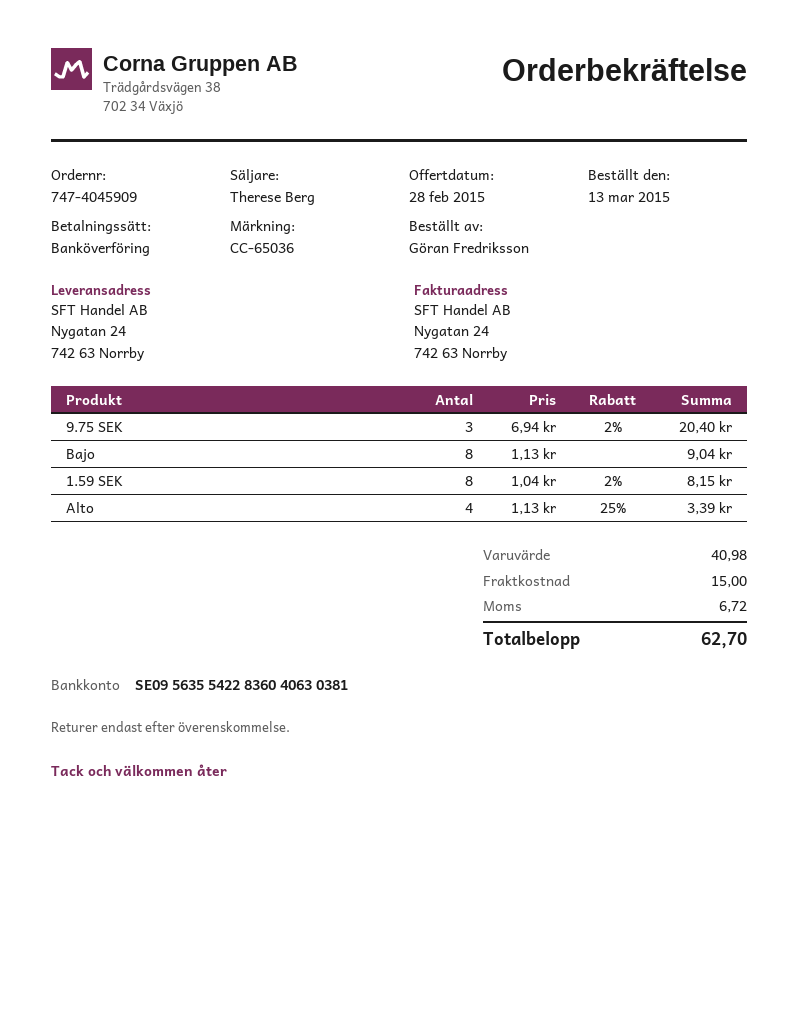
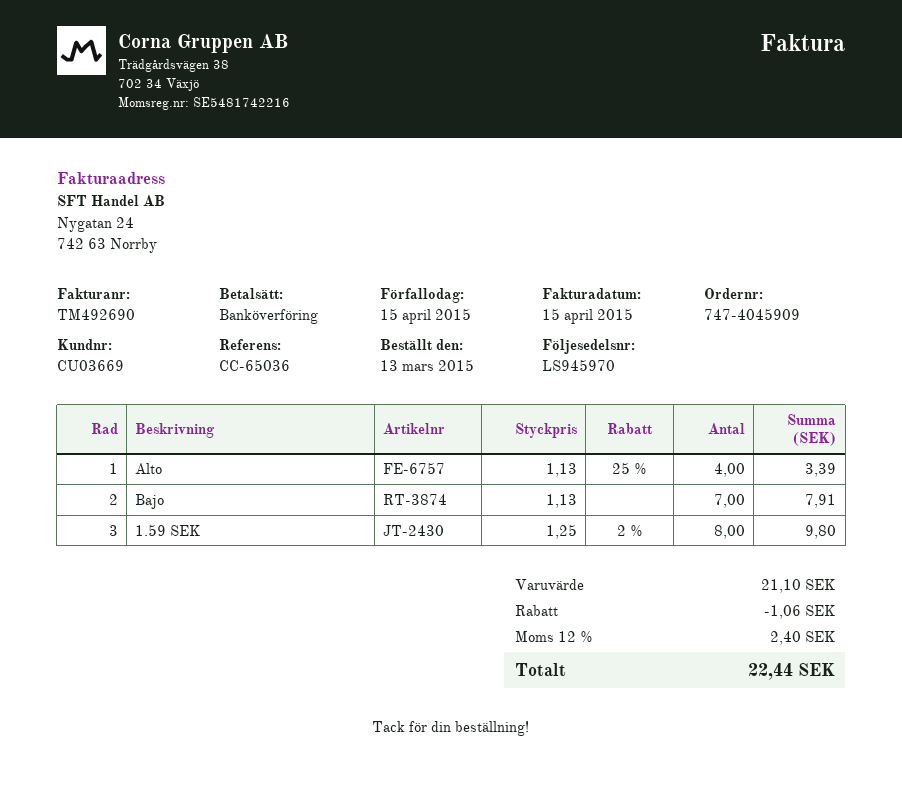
9.75 SEK: 3 x 6.94 - 2% = 20.40 -> none
Bajo: 8 x 1.13 = 9.04 -> 7 x 1.13 = 7.91
1.59 SEK: 8 x 1.04 - 2% = 8.15 -> 8 x 1.25 - 2% = 9.80
subtotal: 40.98 -> 21.10
discount: none -> 1.06
shipping: 15.00 -> none
tax: 6.72 -> 2.40
total: 62.70 -> 22.44

